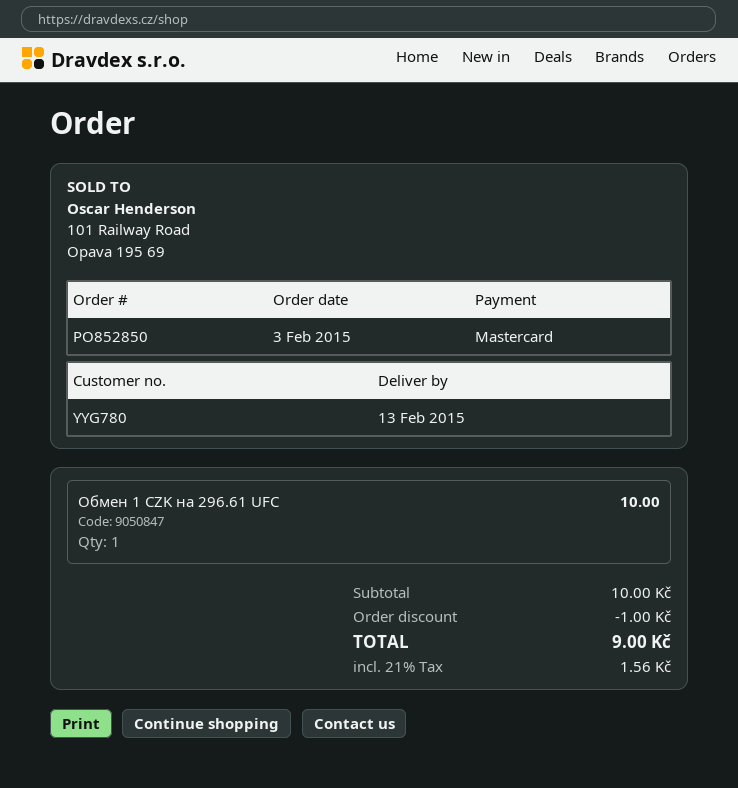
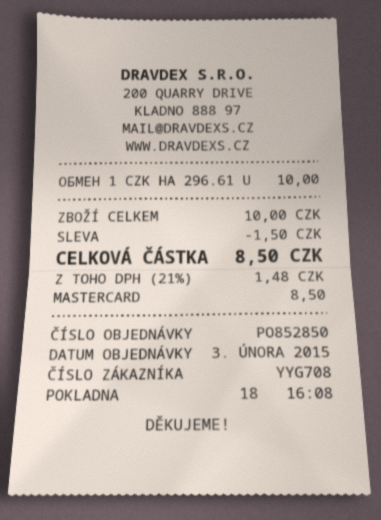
customer number: YYG780 -> YYG708
discount: 1.00 -> 1.50
tax: 21% = 1.56 -> 21% = 1.48
total: 9.00 -> 8.50

